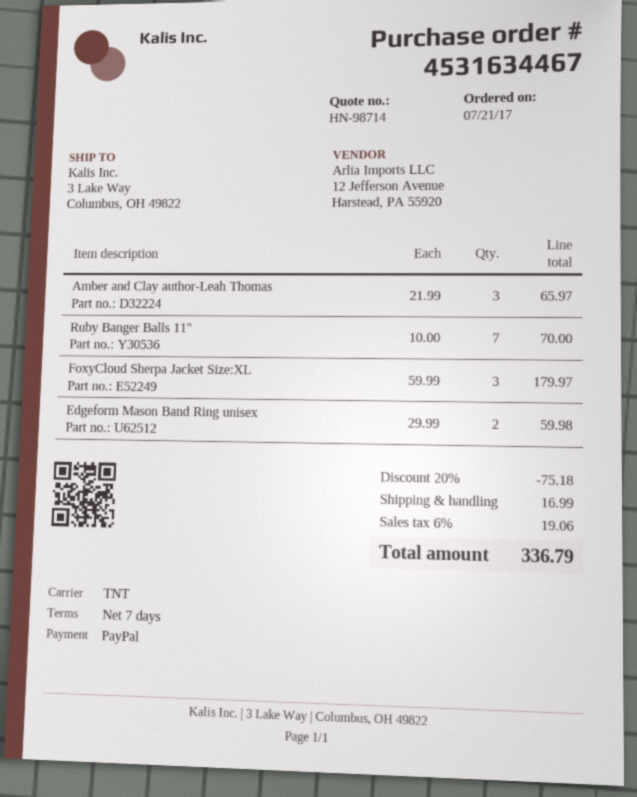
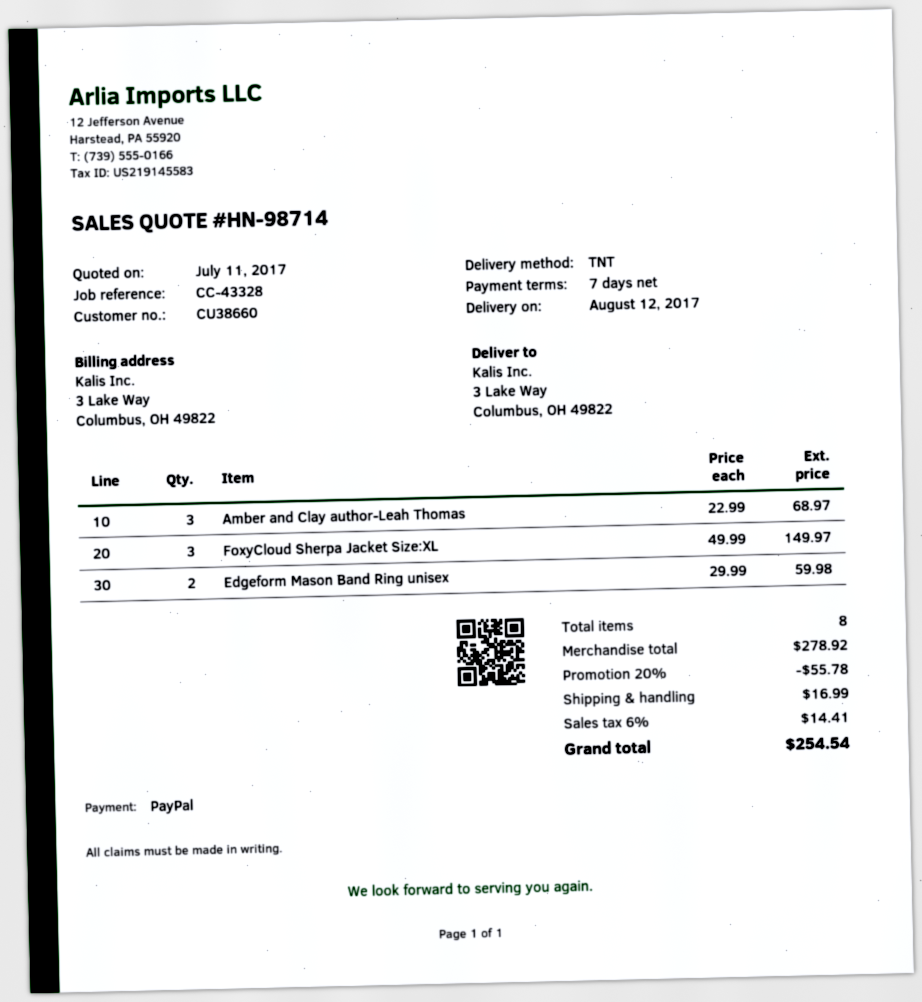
Amber and Clay author-Leah Thomas: 3 x 21.99 = 65.97 -> 3 x 22.99 = 68.97
Ruby Banger Balls 11": 7 x 10.00 = 70.00 -> none
FoxyCloud Sherpa Jacket Size:XL: 3 x 59.99 = 179.97 -> 3 x 49.99 = 149.97
discount: 20% = 75.18 -> 20% = 55.78
tax: 6% = 19.06 -> 6% = 14.41
total: 336.79 -> 254.54

